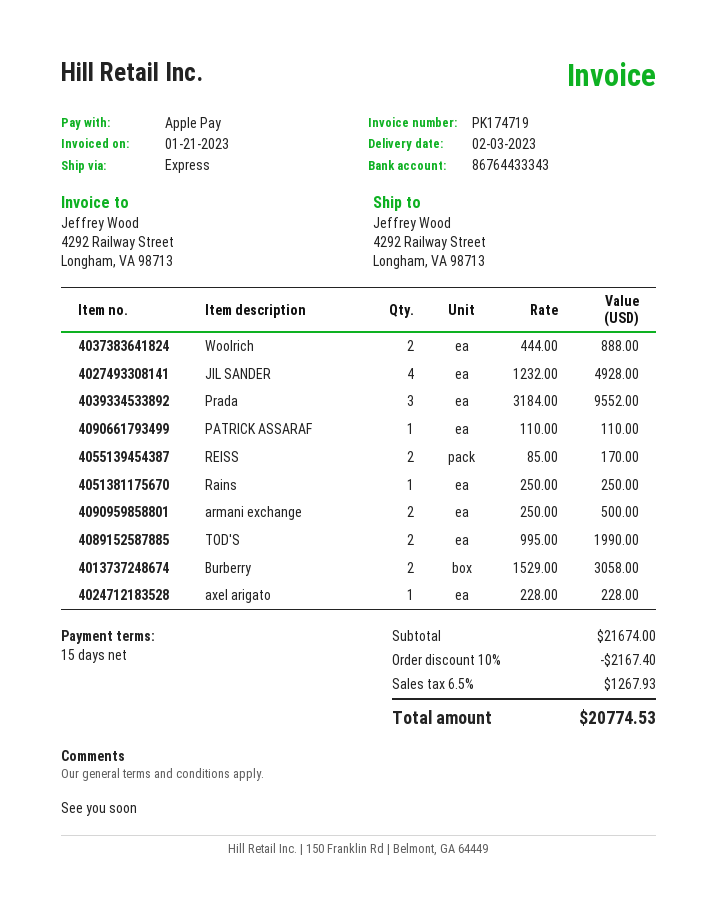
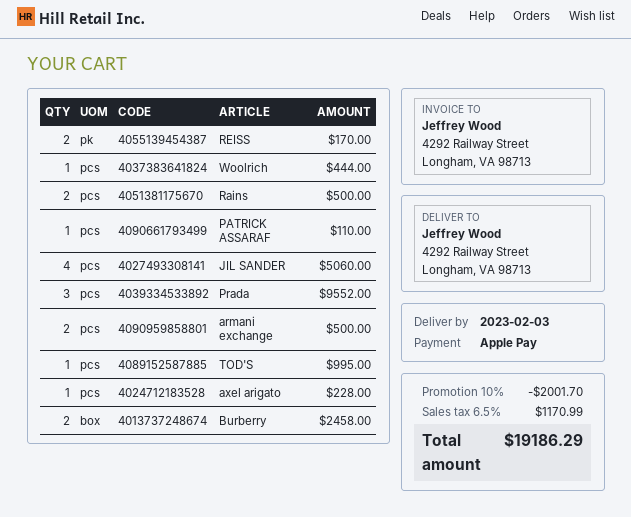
Woolrich: 2 for 888.00 -> 1 for 444.00
JIL SANDER: 4 for 4928.00 -> 4 for 5060.00
Rains: 1 for 250.00 -> 2 for 500.00
TOD'S: 2 for 1990.00 -> 1 for 995.00
Burberry: 2 for 3058.00 -> 2 for 2458.00
discount: 10% = 2167.40 -> 10% = 2001.70
tax: 6.5% = 1267.93 -> 6.5% = 1170.99
total: 20774.53 -> 19186.29

